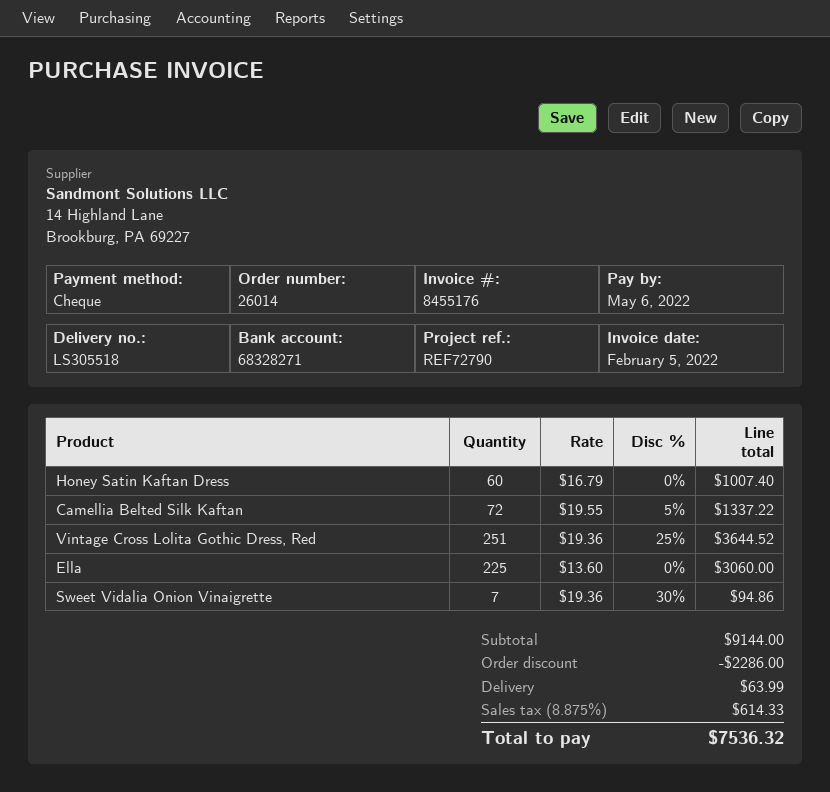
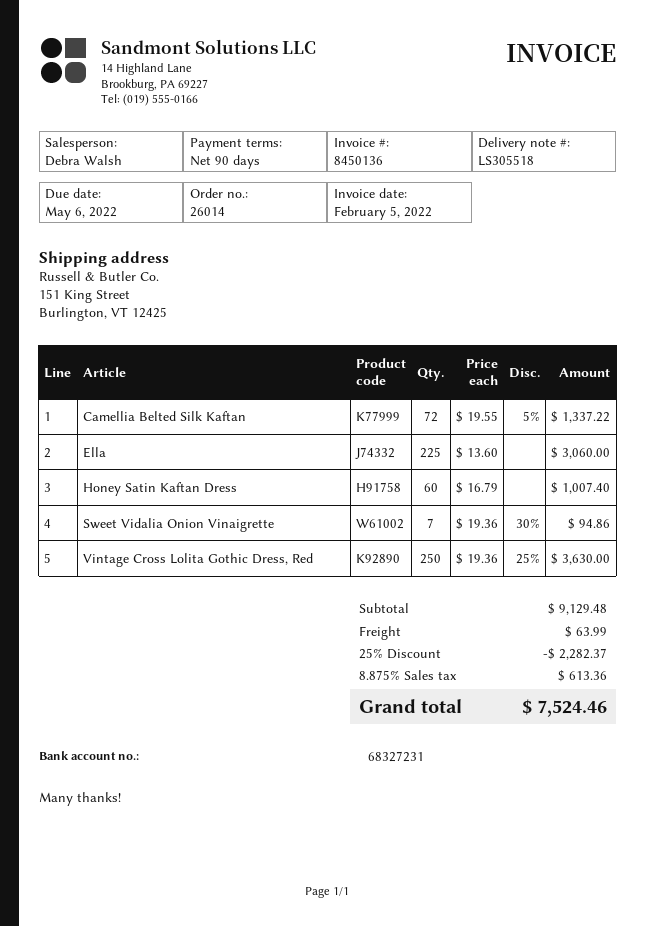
invoice number: 8455176 -> 8450136
bank account: 68328271 -> 68327231
Vintage Cross Lolita Gothic Dress, Red: 251 x 19.36 - 25% = 3644.52 -> 250 x 19.36 - 25% = 3630.00
subtotal: 9144.00 -> 9129.48
discount: 2286.00 -> 2282.37
tax: 8.875% = 614.33 -> 8.875% = 613.36
total: 7536.32 -> 7524.46

